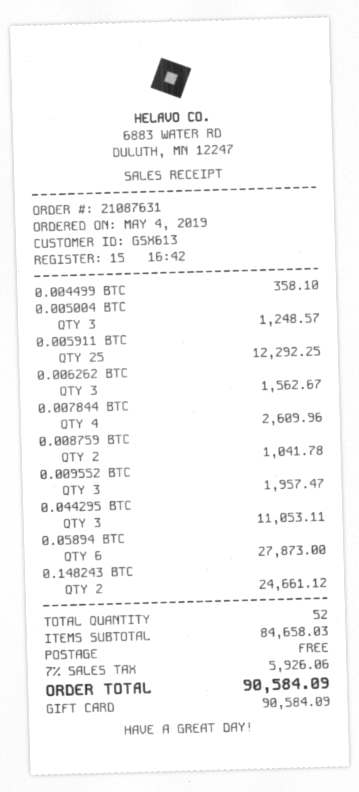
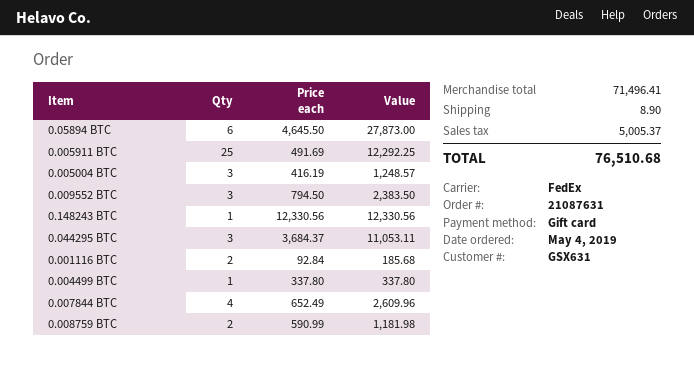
customer number: GSX613 -> GSX631
0.004499 BTC: 1 for 358.10 -> 1 for 337.80
0.006262 BTC: 3 for 1562.67 -> none
0.008759 BTC: 2 for 1041.78 -> 2 for 1181.98
0.009552 BTC: 3 for 1957.47 -> 3 for 2383.50
0.148243 BTC: 2 for 24661.12 -> 1 for 12330.56
0.001116 BTC: none -> 2 for 185.68
subtotal: 84658.03 -> 71496.41
shipping: 0.00 -> 8.90
tax: 5926.06 -> 5005.37
total: 90584.09 -> 76510.68

